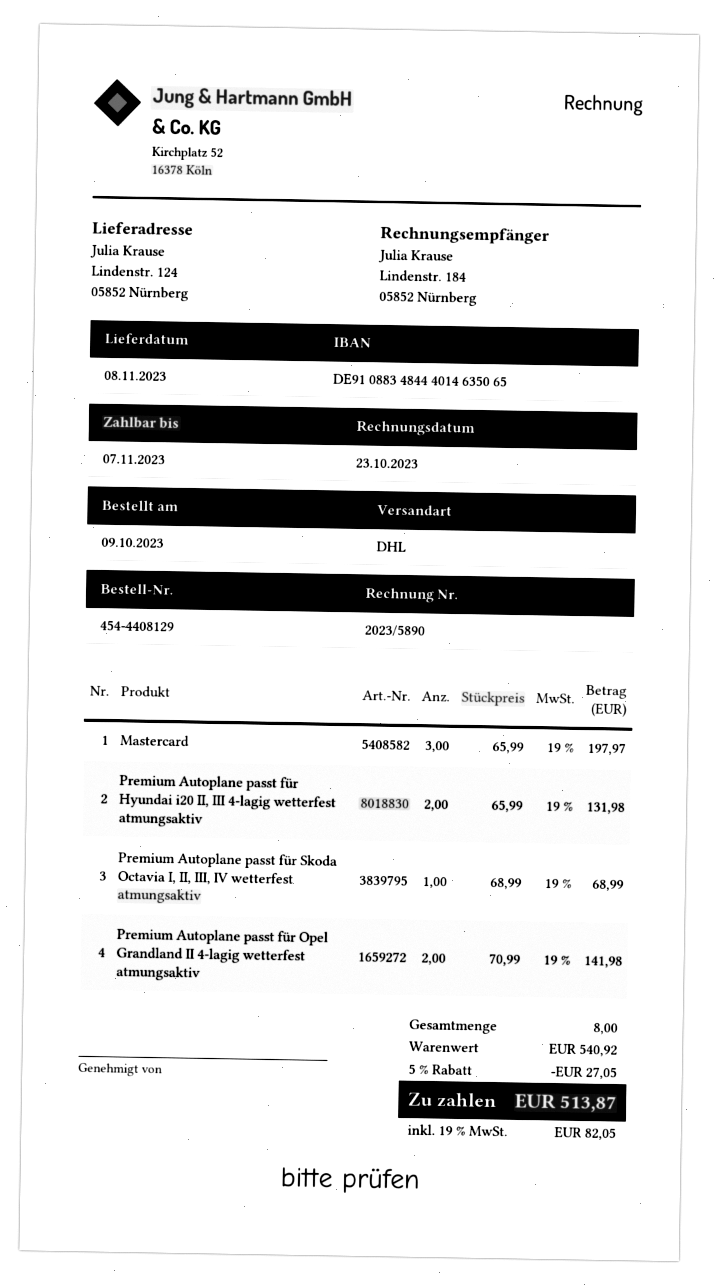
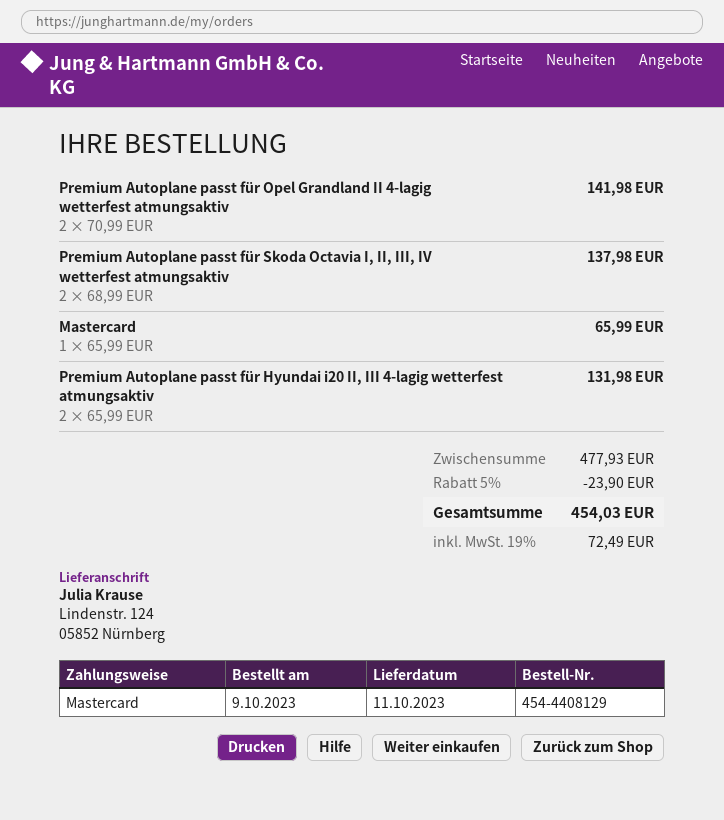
delivery date: 2023-11-08 -> 2023-10-11
Mastercard: 3 x 65.99 = 197.97 -> 1 x 65.99 = 65.99
Premium Autoplane passt für Skoda Octavia I, II, III, IV wetterfest atmungsaktiv: 1 x 68.99 = 68.99 -> 2 x 68.99 = 137.98
subtotal: 540.92 -> 477.93
discount: 5% = 27.05 -> 5% = 23.90
tax: 19% = 82.05 -> 19% = 72.49
total: 513.87 -> 454.03

